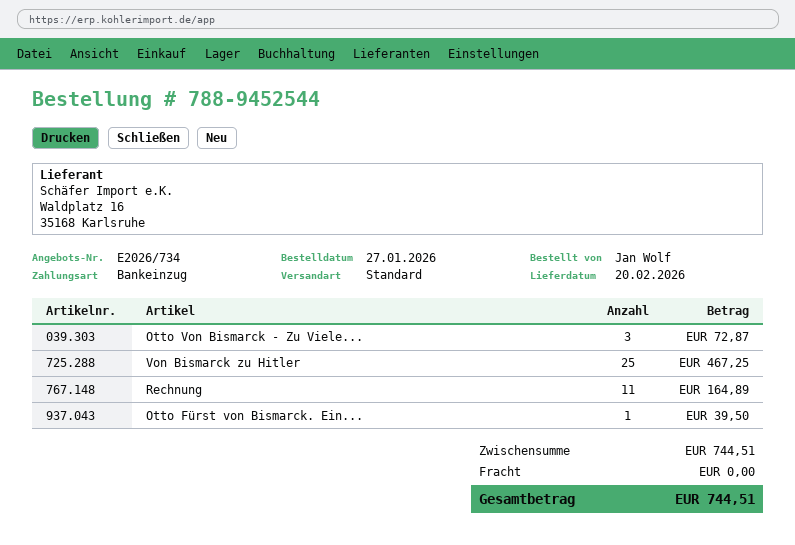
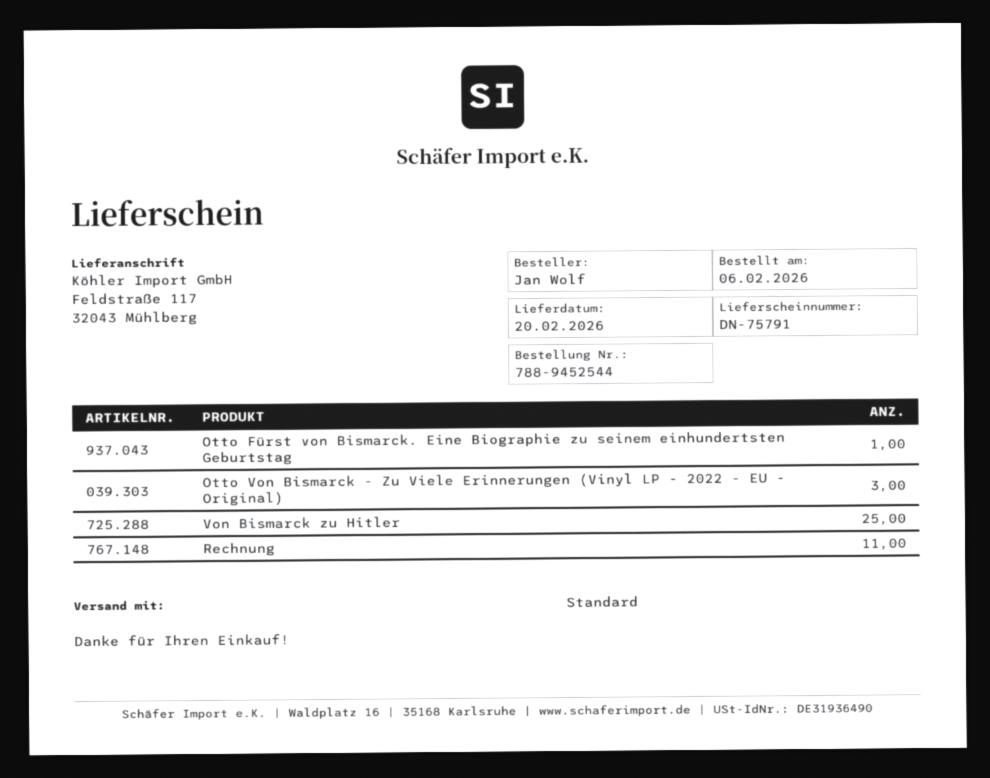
order date: 2026-01-27 -> 2026-02-06

